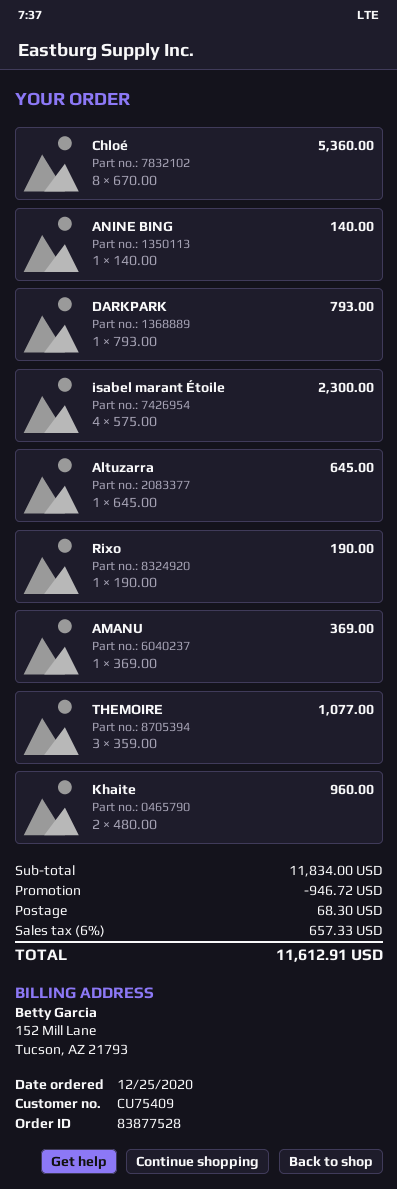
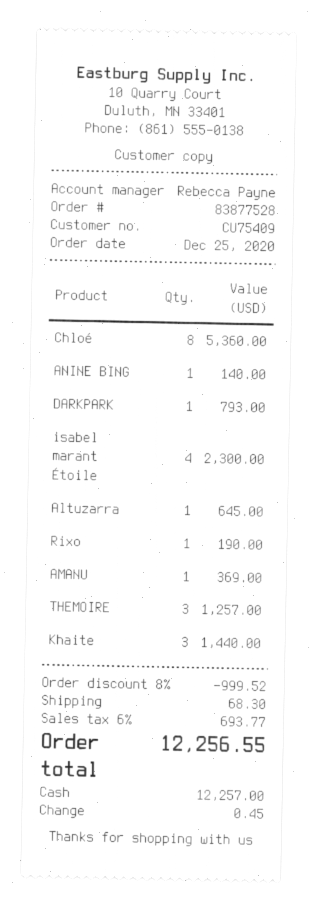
THEMOIRE: 3 for 1077.00 -> 3 for 1257.00
Khaite: 2 for 960.00 -> 3 for 1440.00
discount: 946.72 -> 999.52
tax: 6% = 657.33 -> 6% = 693.77
total: 11612.91 -> 12256.55

